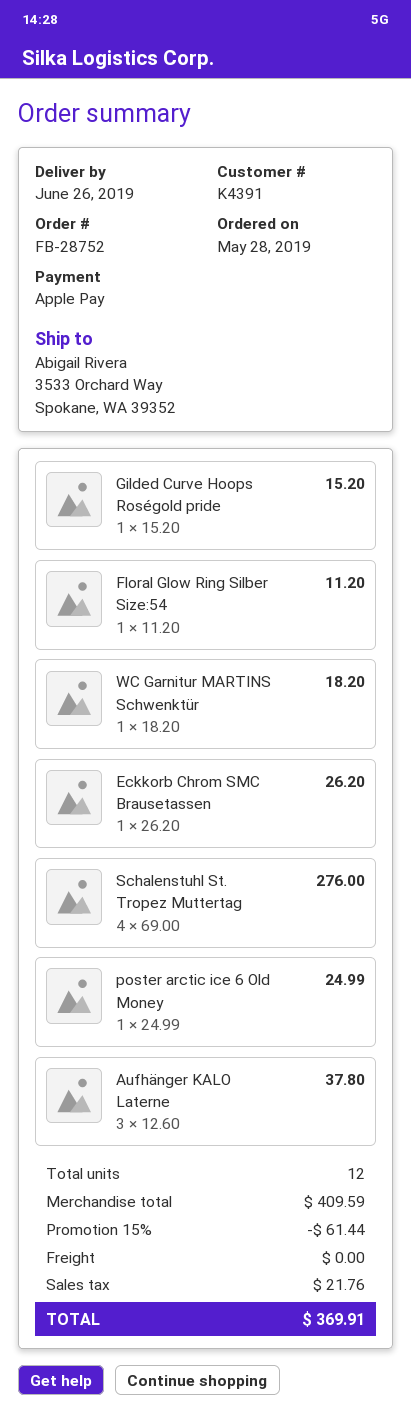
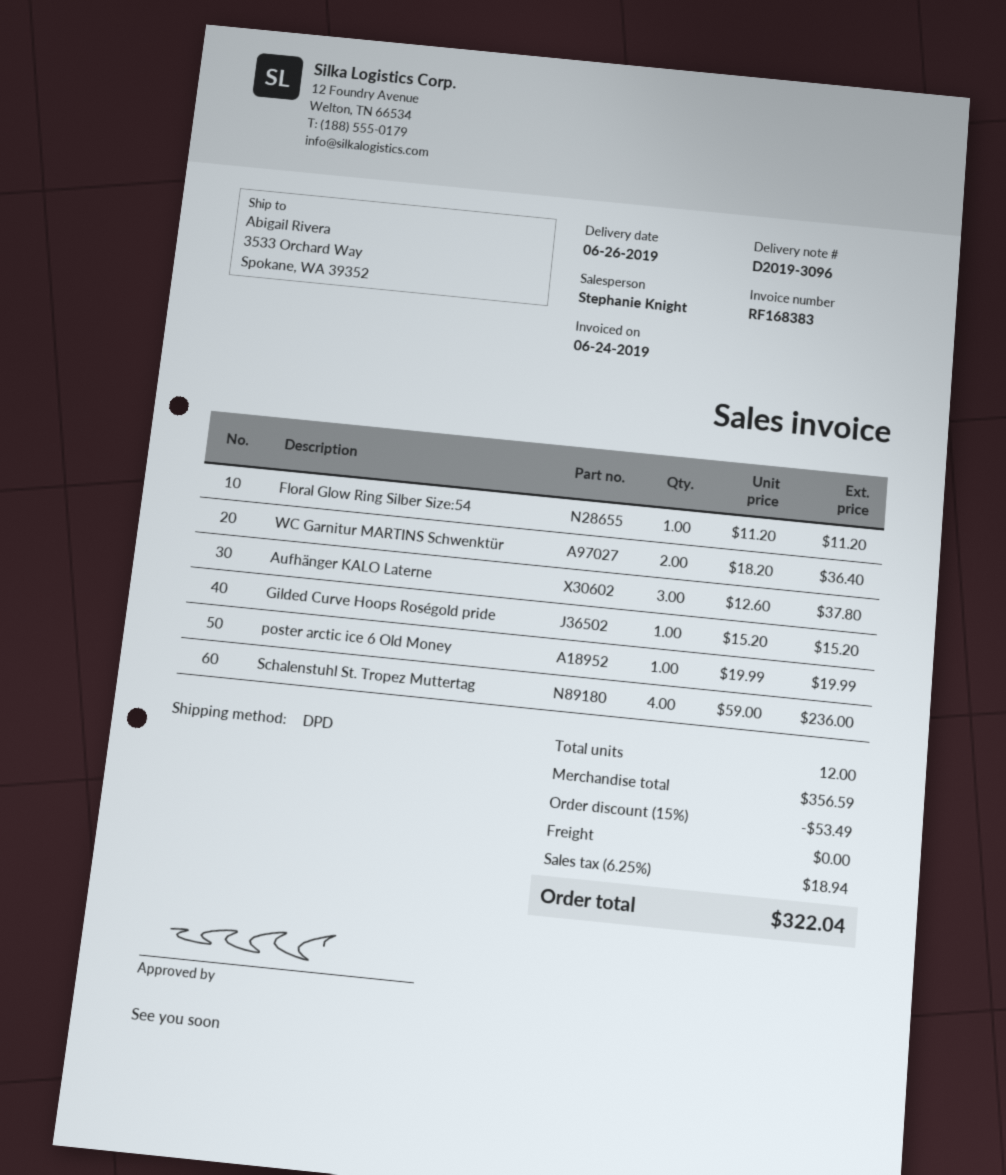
WC Garnitur MARTINS Schwenktür: 1 x 18.20 = 18.20 -> 2 x 18.20 = 36.40
Eckkorb Chrom SMC Brausetassen: 1 x 26.20 = 26.20 -> none
Schalenstuhl St. Tropez Muttertag: 4 x 69.00 = 276.00 -> 4 x 59.00 = 236.00
poster arctic ice 6 Old Money: 1 x 24.99 = 24.99 -> 1 x 19.99 = 19.99
subtotal: 409.59 -> 356.59
discount: 15% = 61.44 -> 15% = 53.49
tax: 21.76 -> 18.94
total: 369.91 -> 322.04

